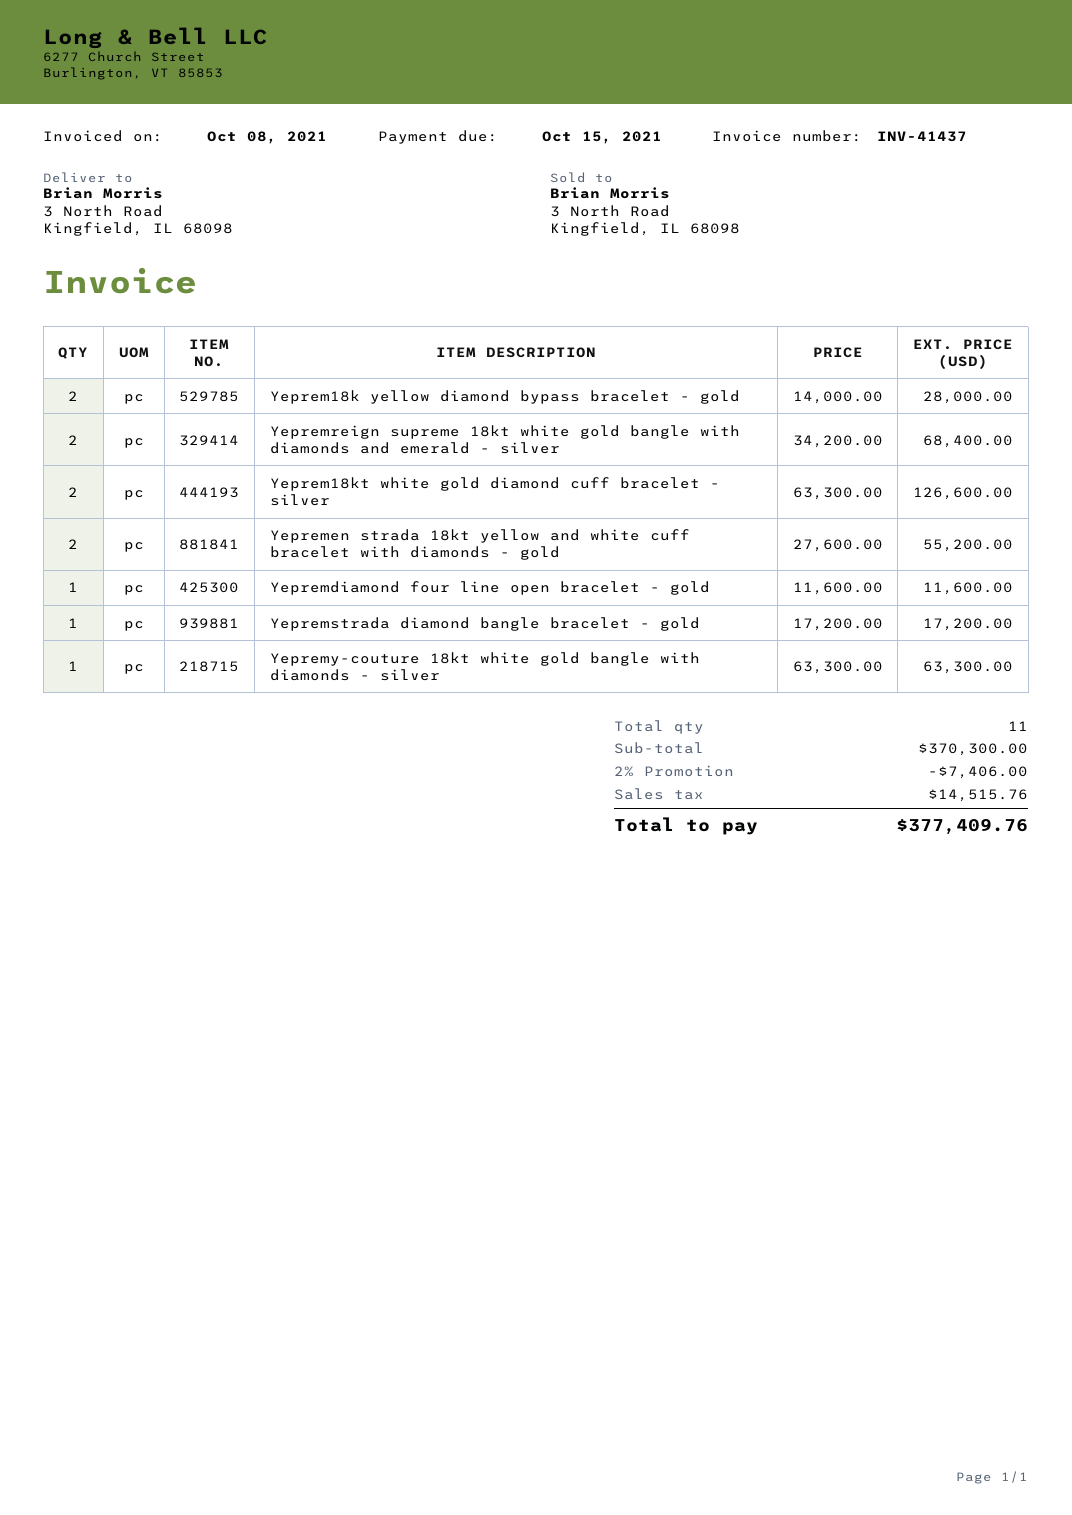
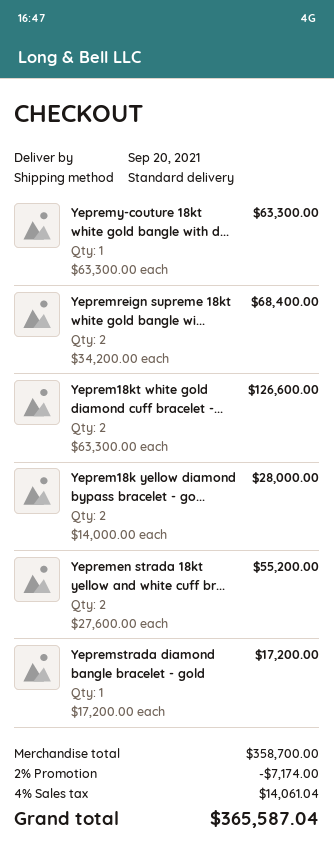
Yepremdiamond four line open bracelet - gold: 1 x 11600.00 = 11600.00 -> none
subtotal: 370300.00 -> 358700.00
discount: 2% = 7406.00 -> 2% = 7174.00
tax: 14515.76 -> 14061.04
total: 377409.76 -> 365587.04

